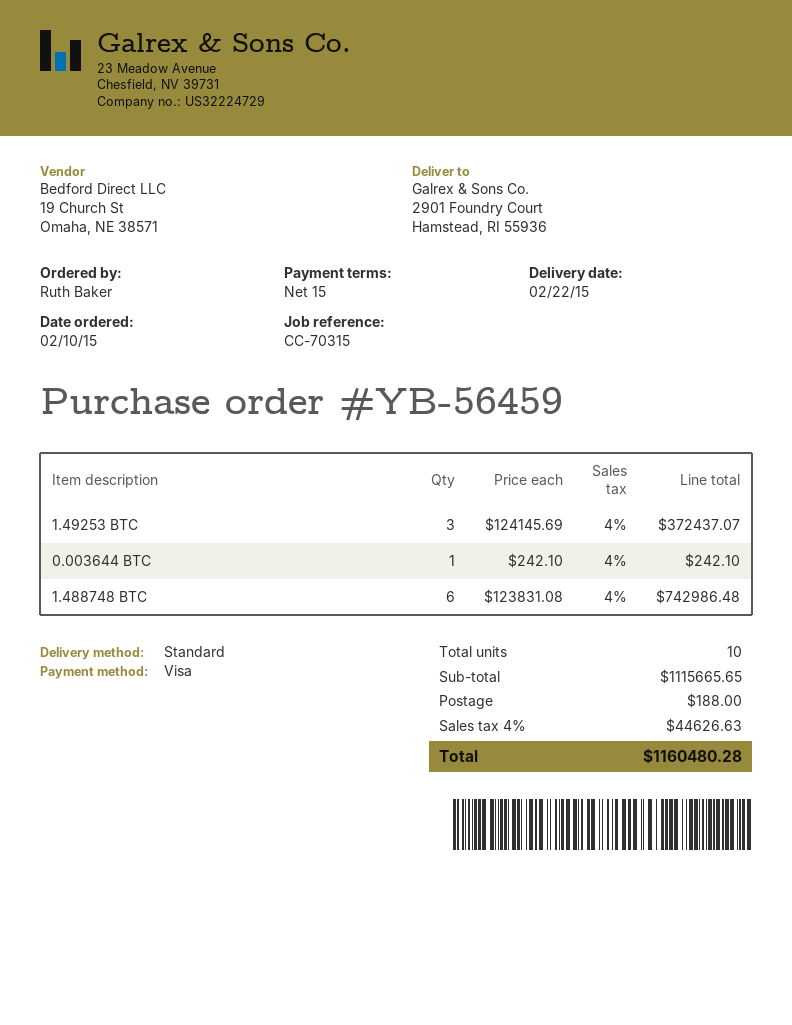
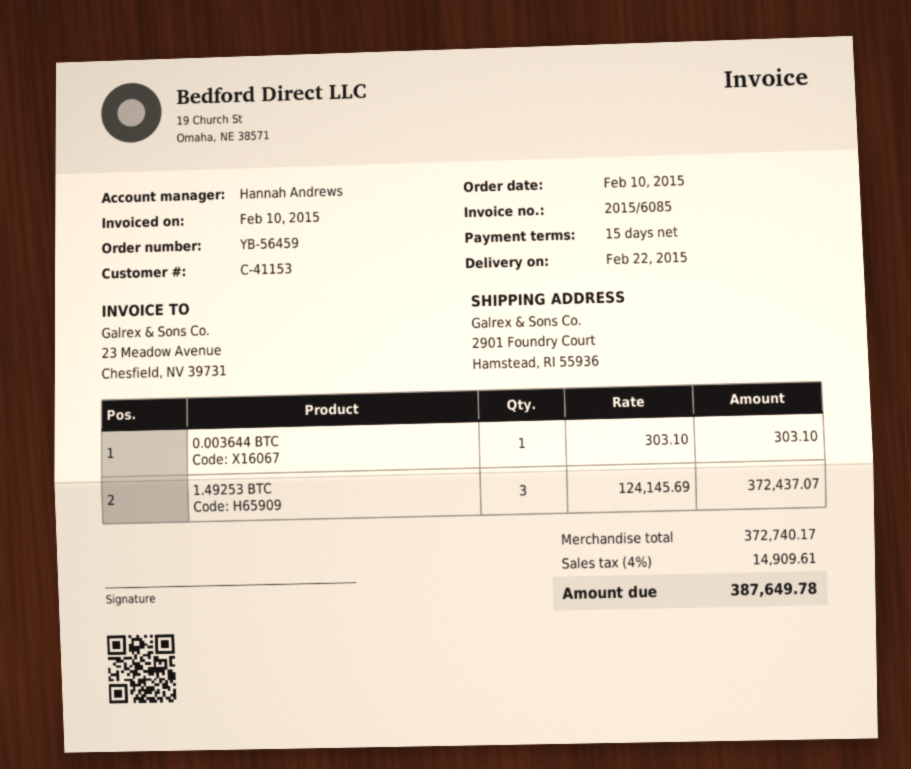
0.003644 BTC: 1 x 242.10 = 242.10 -> 1 x 303.10 = 303.10
1.488748 BTC: 6 x 123831.08 = 742986.48 -> none
subtotal: 1115665.65 -> 372740.17
shipping: 188.00 -> none
tax: 4% = 44626.63 -> 4% = 14909.61
total: 1160480.28 -> 387649.78

